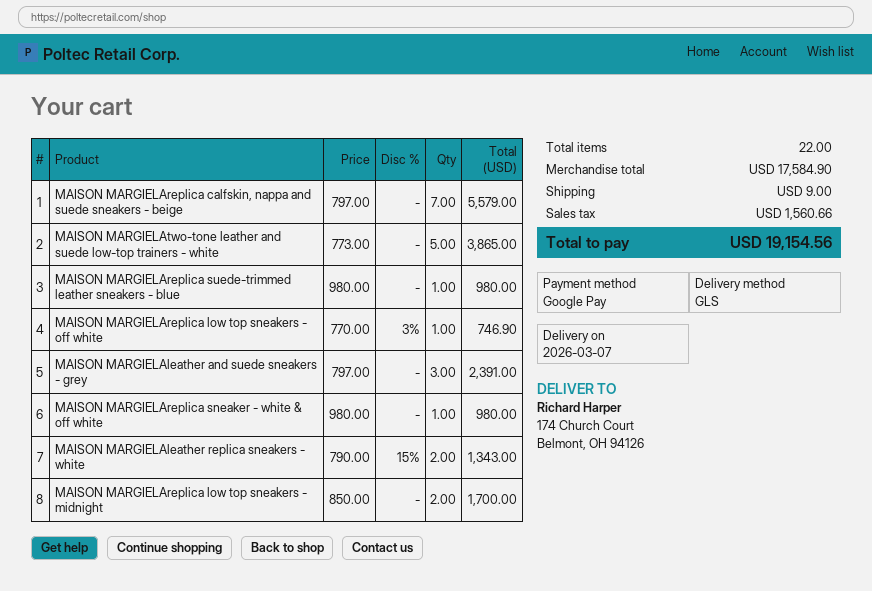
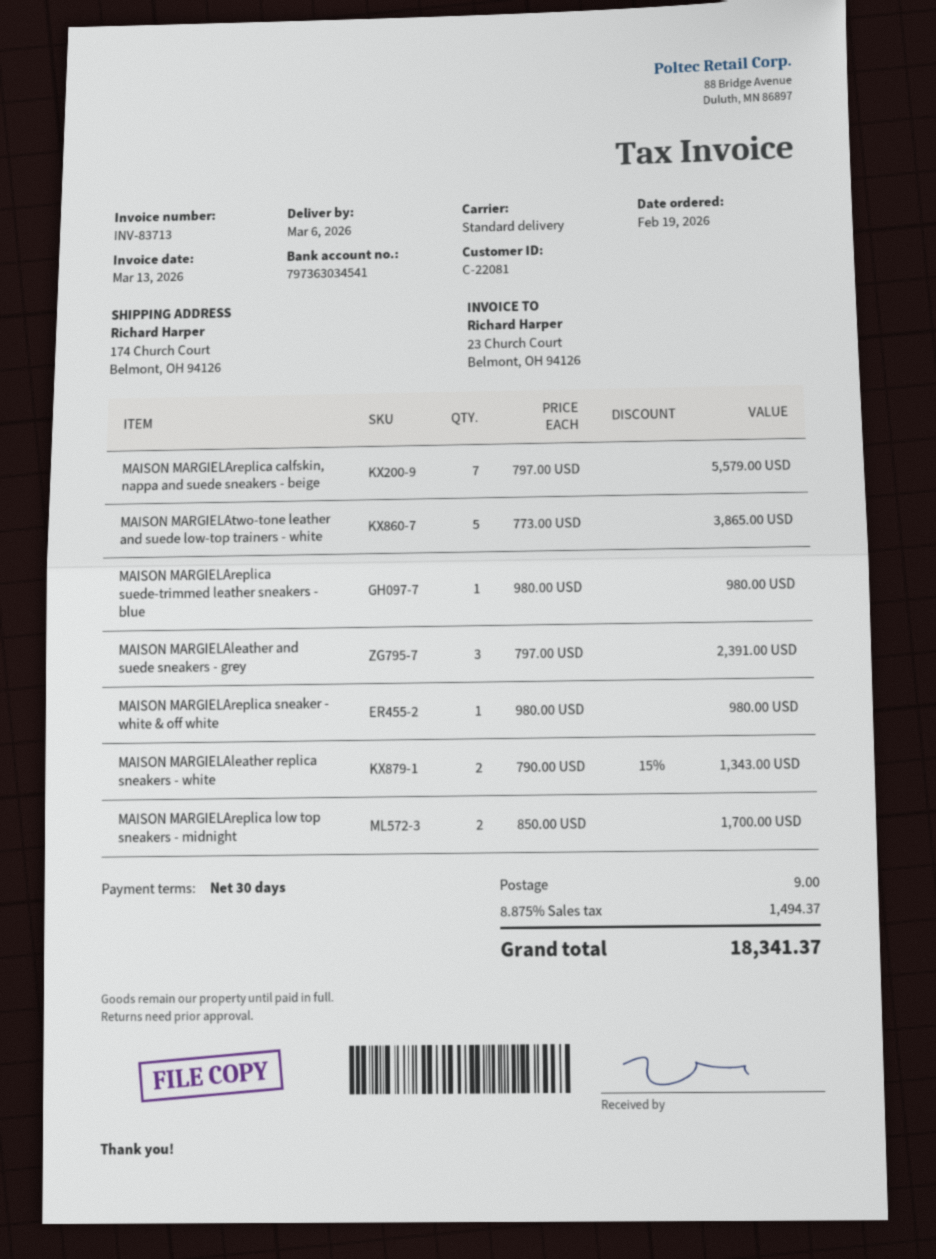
delivery date: 2026-03-07 -> 2026-03-06
shipping method: GLS -> standard
MAISON MARGIELAreplica low top sneakers - off white: 1 x 770.00 - 3% = 746.90 -> none
tax: 1560.66 -> 1494.37
total: 19154.56 -> 18341.37

